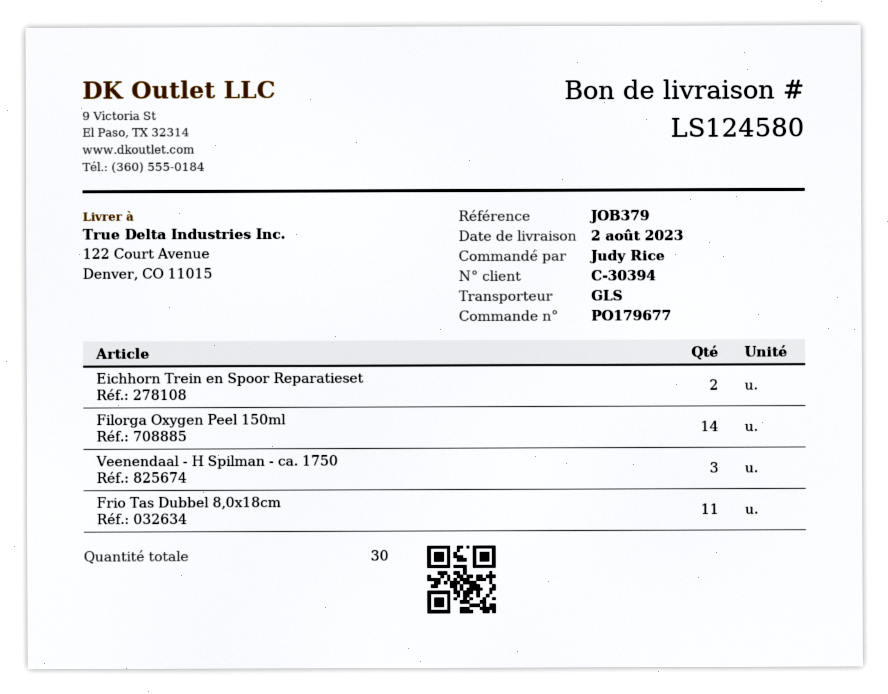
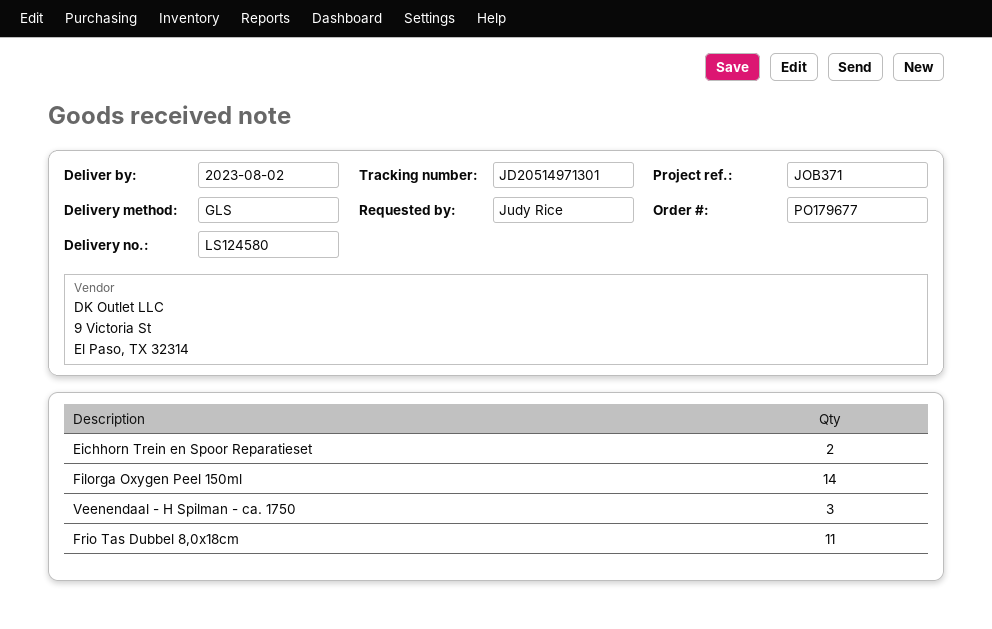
reference: JOB379 -> JOB371

